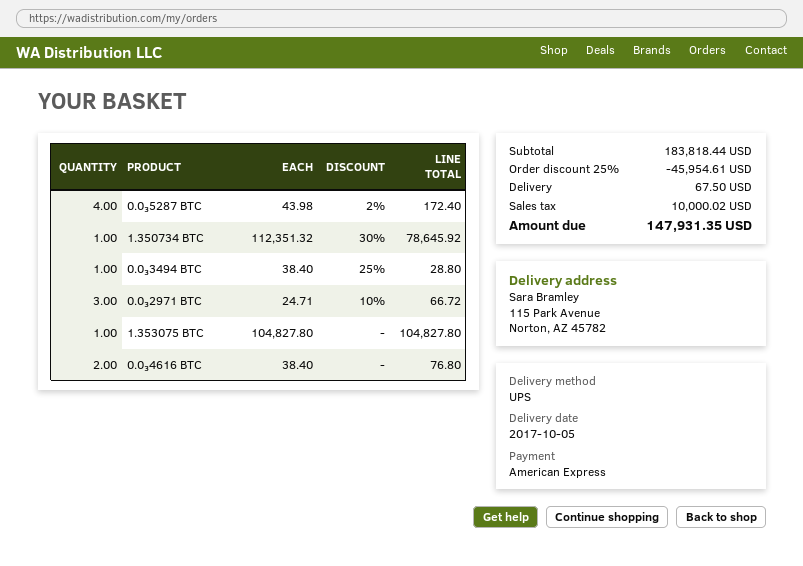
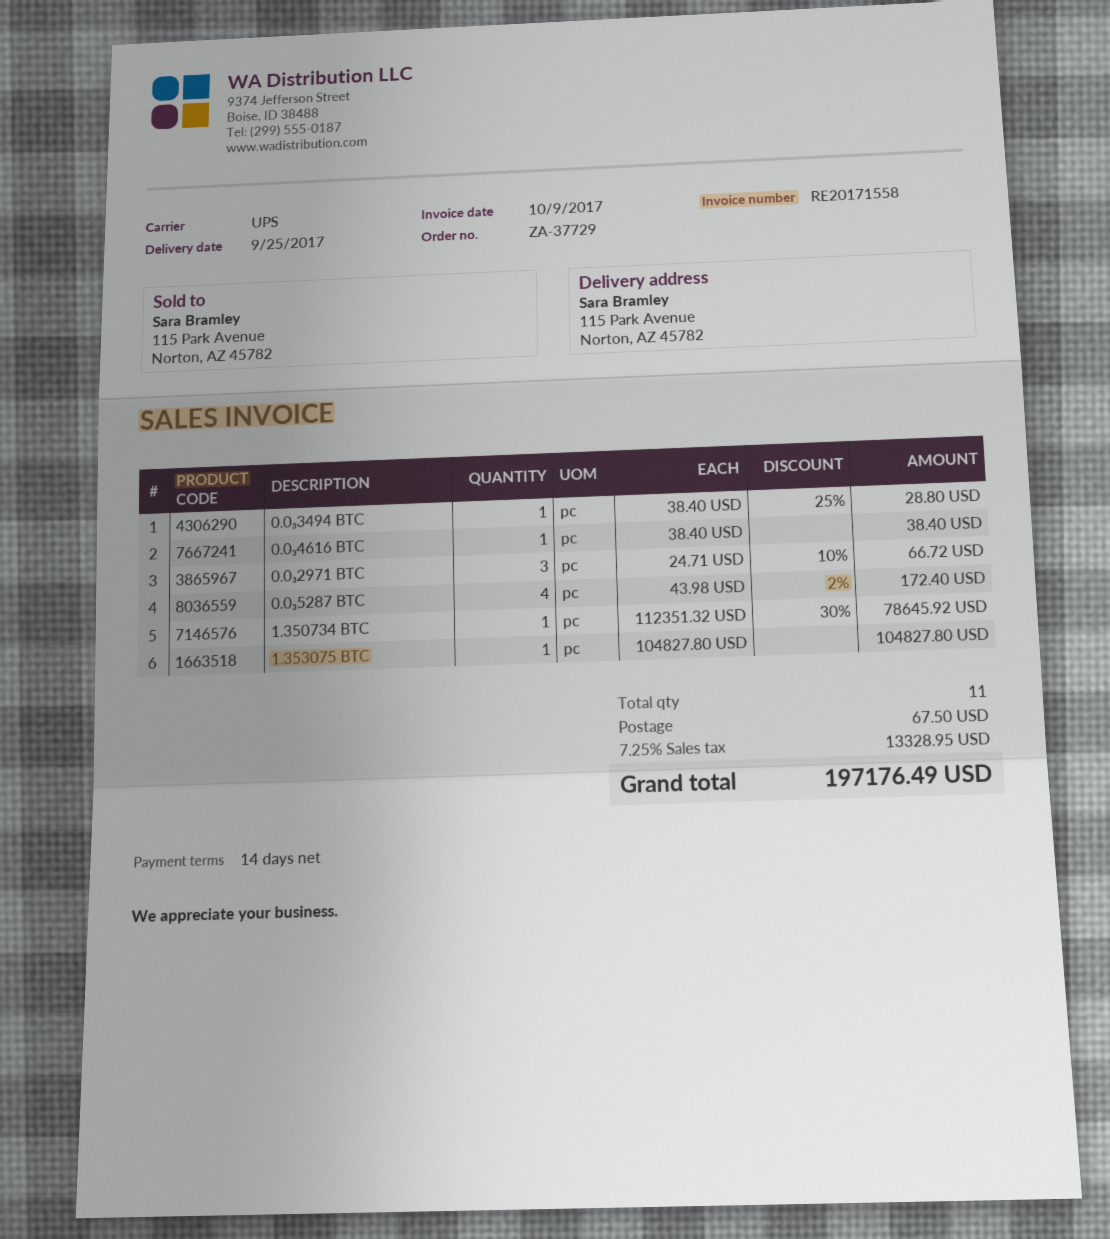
delivery date: 2017-10-05 -> 2017-09-25
0.0₃4616 BTC: 2 x 38.40 = 76.80 -> 1 x 38.40 = 38.40
discount: 25% = 45954.61 -> none
tax: 10000.02 -> 13328.95
total: 147931.35 -> 197176.49

